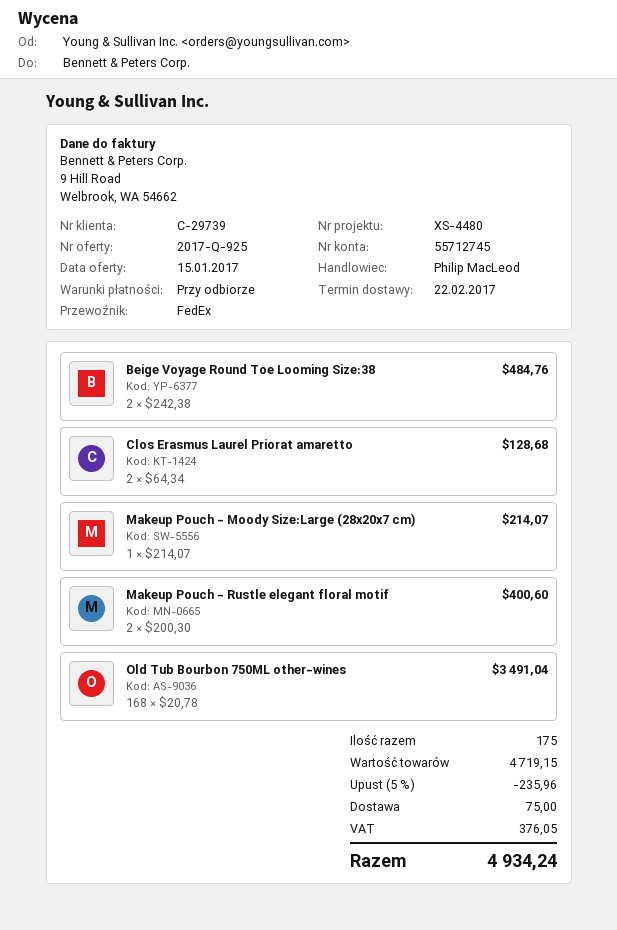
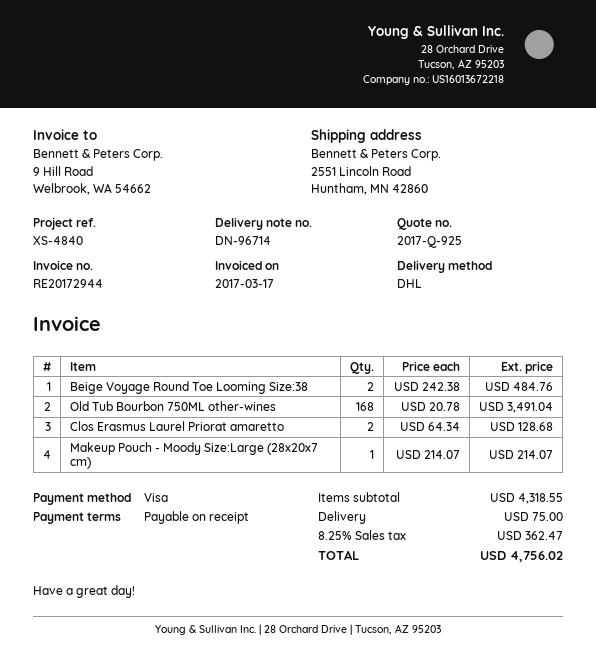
reference: XS-4480 -> XS-4840
shipping method: FedEx -> DHL
Makeup Pouch - Rustle elegant floral motif: 2 x 200.30 = 400.60 -> none
subtotal: 4719.15 -> 4318.55
discount: 5% = 235.96 -> none
tax: 376.05 -> 362.47
total: 4934.24 -> 4756.02

